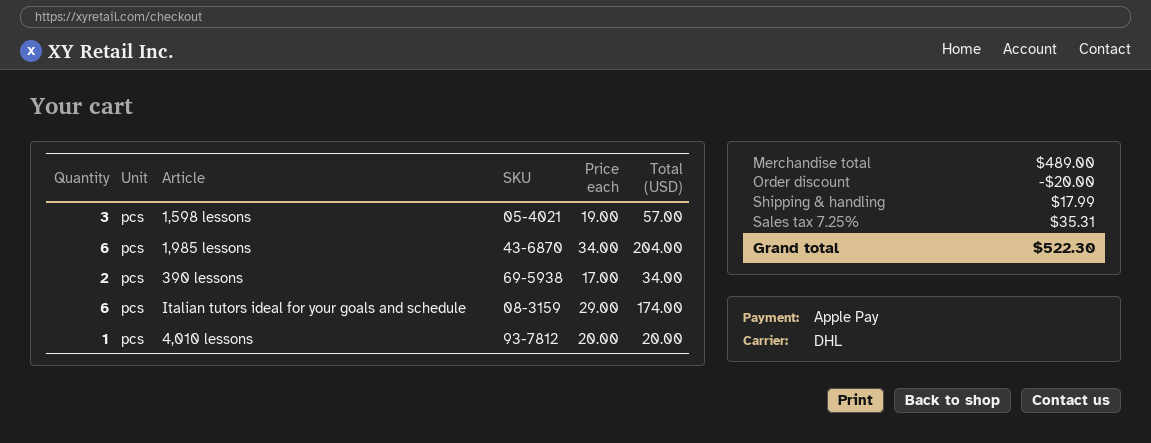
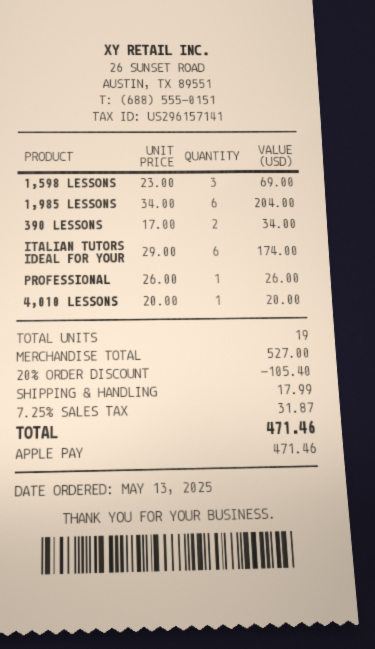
1,598 lessons: 3 x 19.00 = 57.00 -> 3 x 23.00 = 69.00
PROFESSIONAL: none -> 1 x 26.00 = 26.00
subtotal: 489.00 -> 527.00
discount: 20.00 -> 105.40
tax: 7.25% = 35.31 -> 7.25% = 31.87
total: 522.30 -> 471.46

